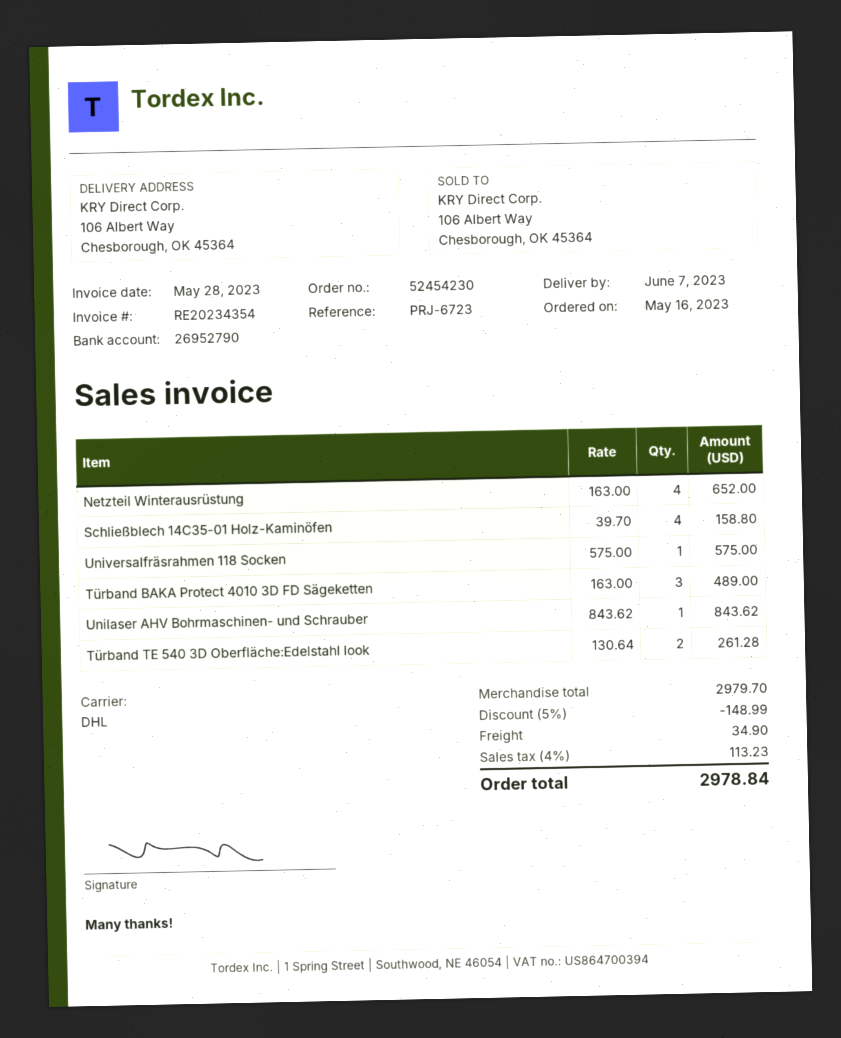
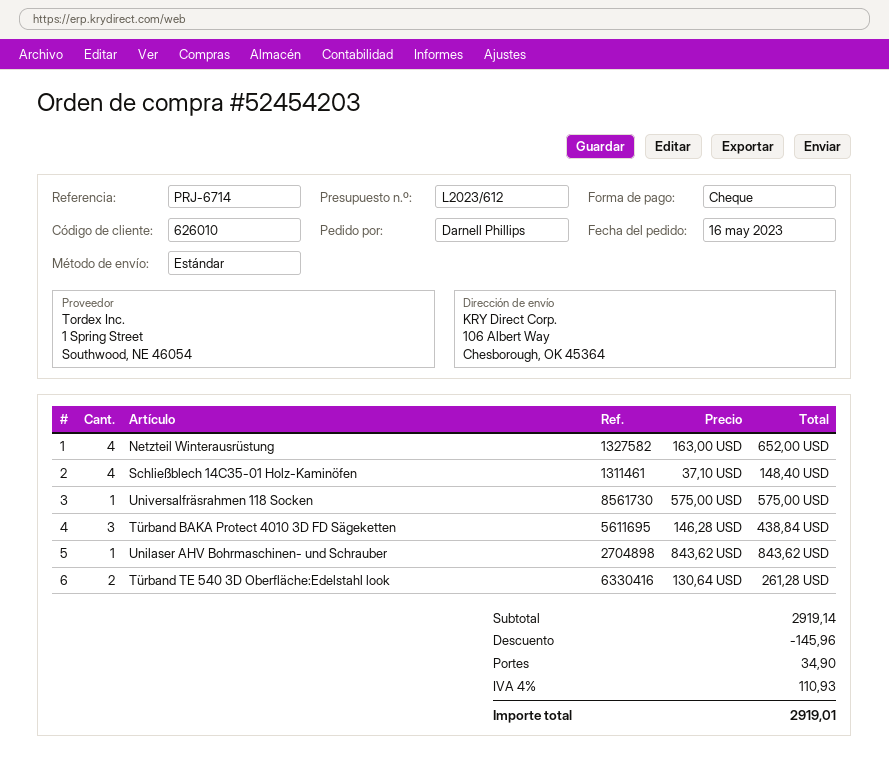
order number: 52454230 -> 52454203
reference: PRJ-6723 -> PRJ-6714
shipping method: DHL -> standard
Schließblech 14C35-01 Holz-Kaminöfen: 4 x 39.70 = 158.80 -> 4 x 37.10 = 148.40
Türband BAKA Protect 4010 3D FD Sägeketten: 3 x 163.00 = 489.00 -> 3 x 146.28 = 438.84
subtotal: 2979.70 -> 2919.14
discount: 148.99 -> 145.96
tax: 4% = 113.23 -> 4% = 110.93
total: 2978.84 -> 2919.01

